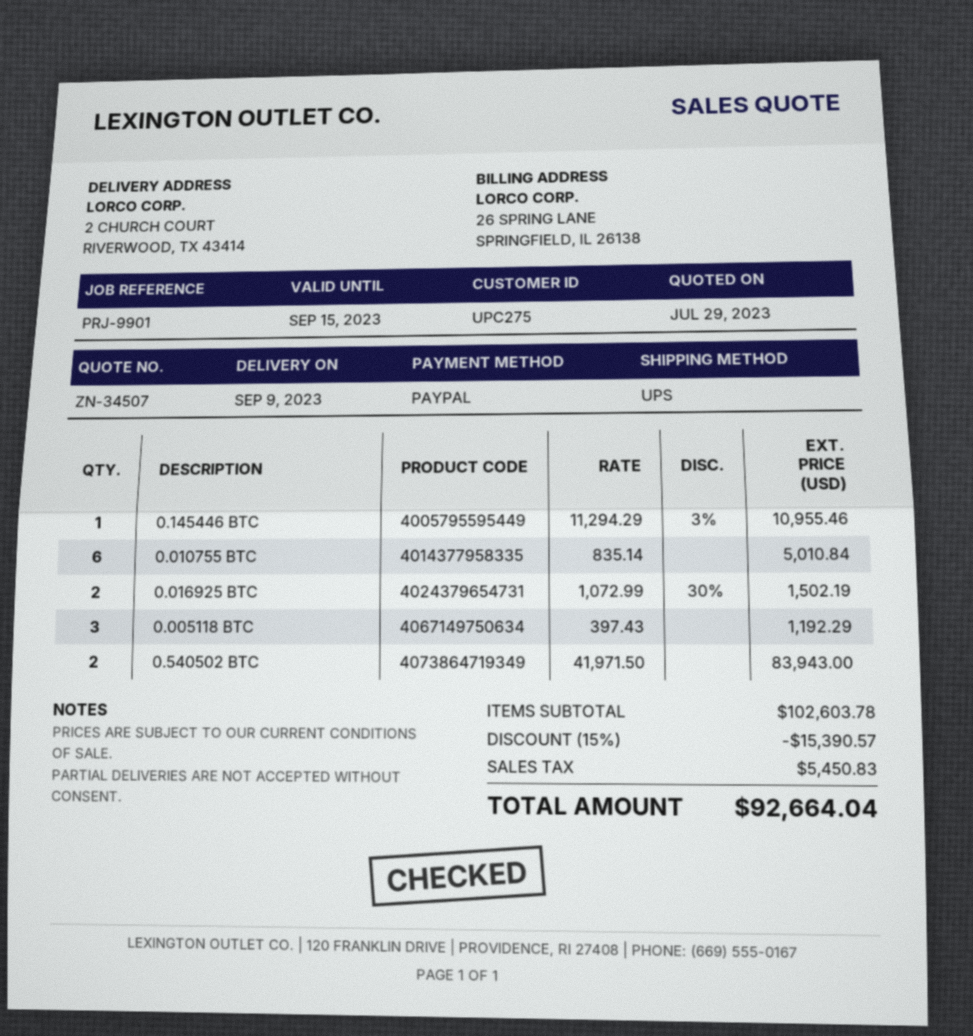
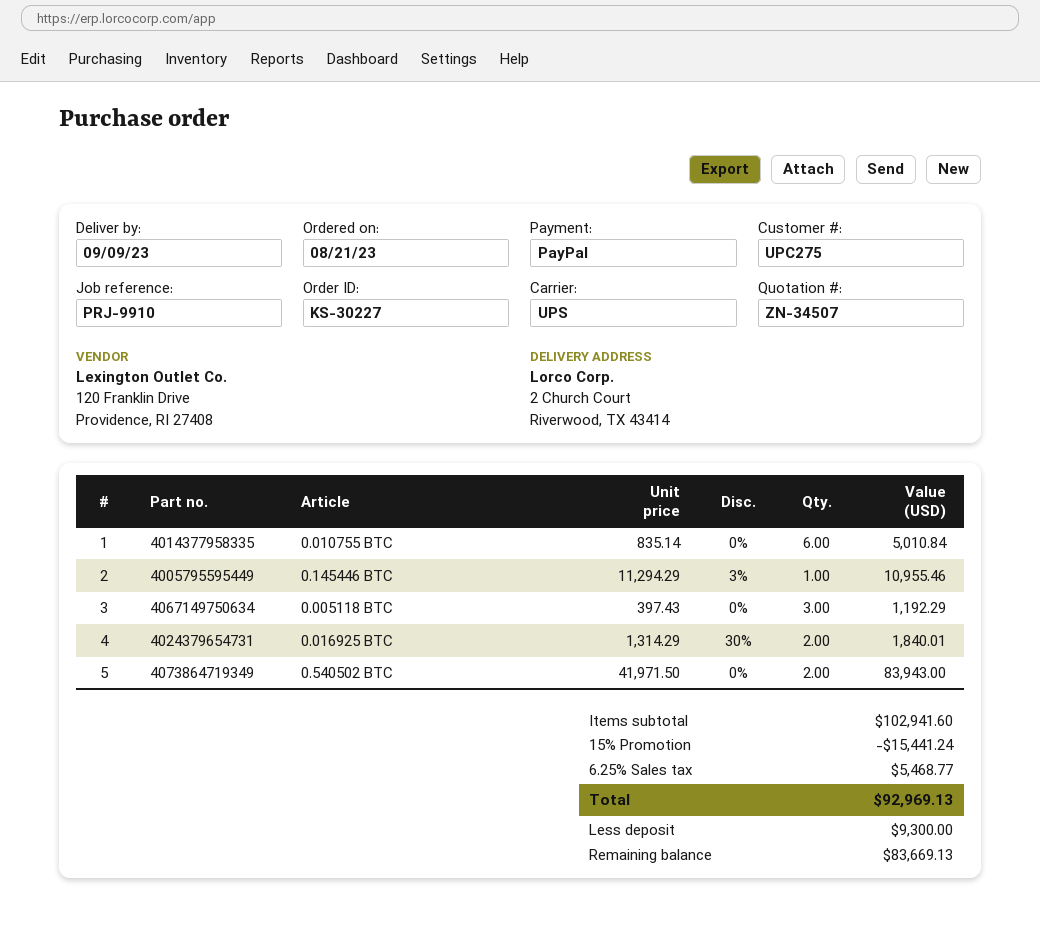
reference: PRJ-9901 -> PRJ-9910
0.016925 BTC: 2 x 1072.99 - 30% = 1502.19 -> 2 x 1314.29 - 30% = 1840.01
subtotal: 102603.78 -> 102941.60
discount: 15% = 15390.57 -> 15% = 15441.24
tax: 5450.83 -> 5468.77
total: 92664.04 -> 92969.13

